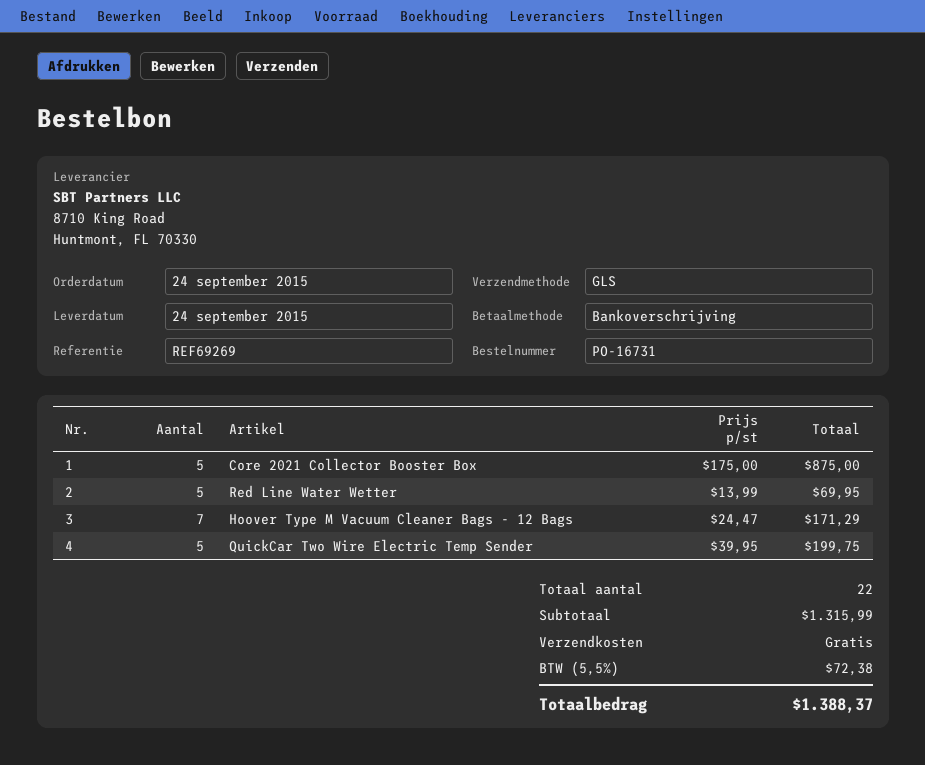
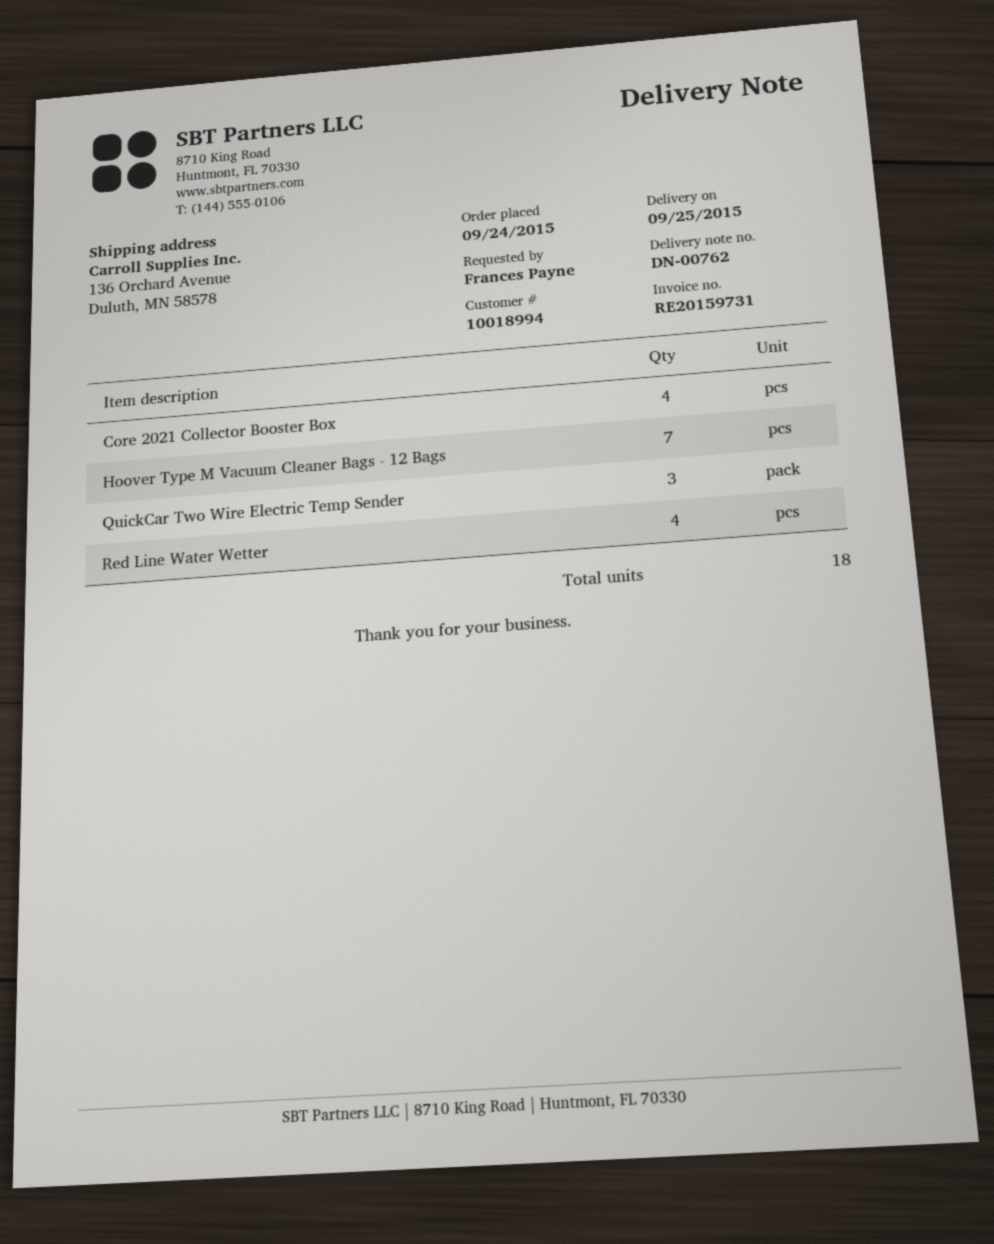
delivery date: 2015-09-24 -> 2015-09-25
Core 2021 Collector Booster Box: 5 -> 4
Red Line Water Wetter: 5 -> 4
QuickCar Two Wire Electric Temp Sender: 5 -> 3
total quantity: 22 -> 18

